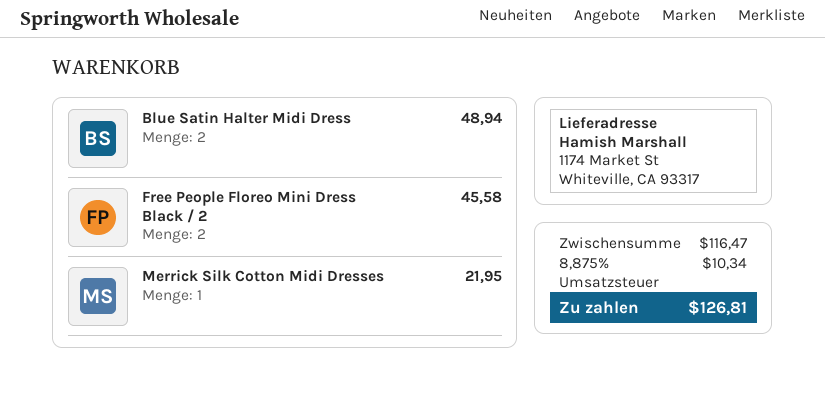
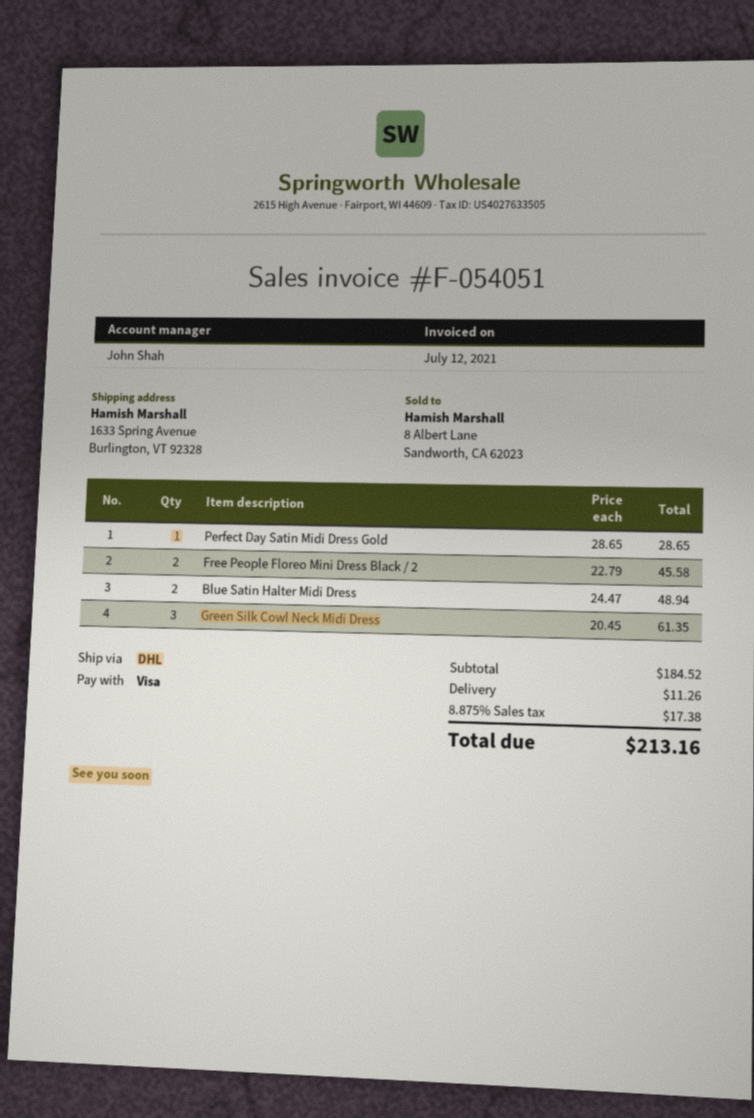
ship to: 1174 Market St, Whiteville, CA 93317 -> 1633 Spring Avenue, Burlington, VT 92328
Merrick Silk Cotton Midi Dresses: 1 for 21.95 -> none
Perfect Day Satin Midi Dress Gold: none -> 1 for 28.65
Green Silk Cowl Neck Midi Dress: none -> 3 for 61.35
subtotal: 116.47 -> 184.52
shipping: none -> 11.26
tax: 8.875% = 10.34 -> 8.875% = 17.38
total: 126.81 -> 213.16

